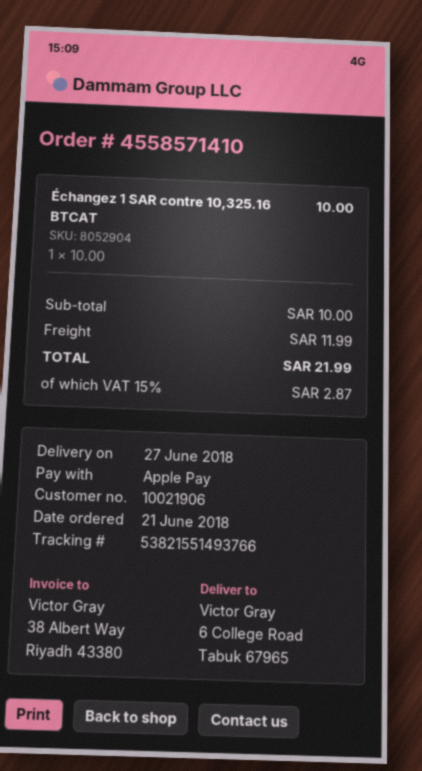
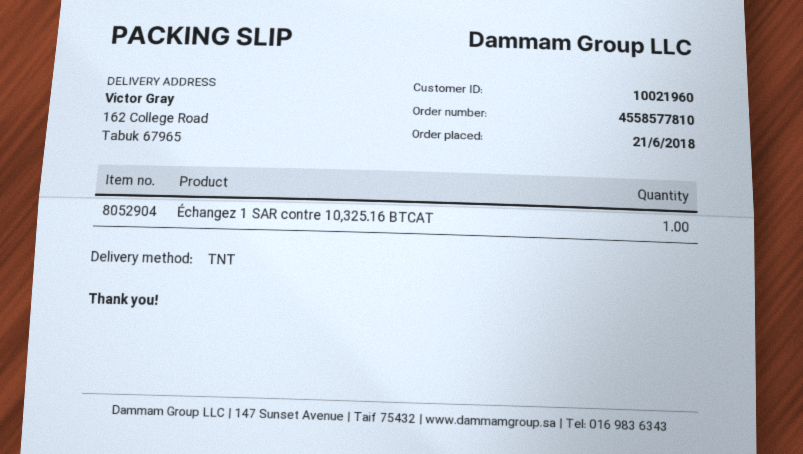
order number: 4558571410 -> 4558577810
customer number: 10021906 -> 10021960
ship to: 6 College Road, Tabuk 67965 -> 162 College Road, Tabuk 67965

